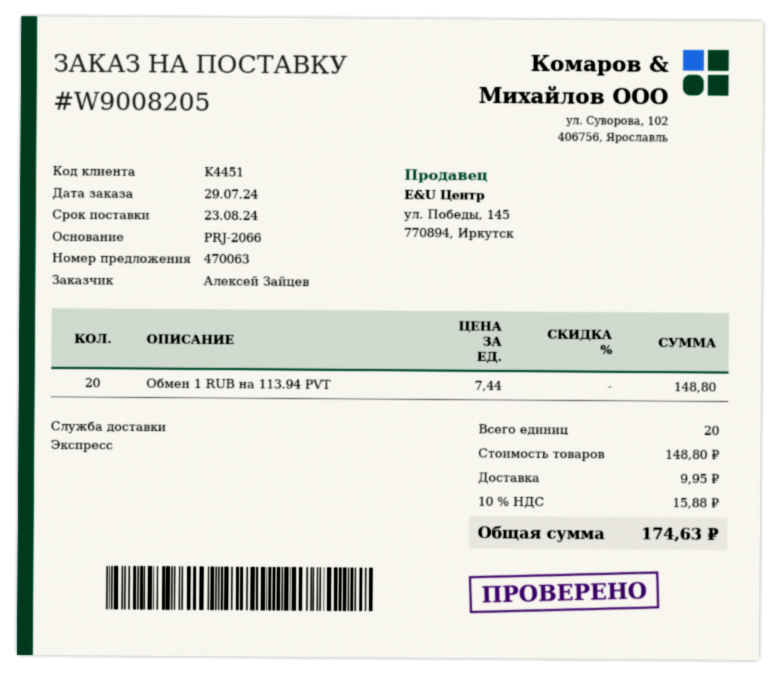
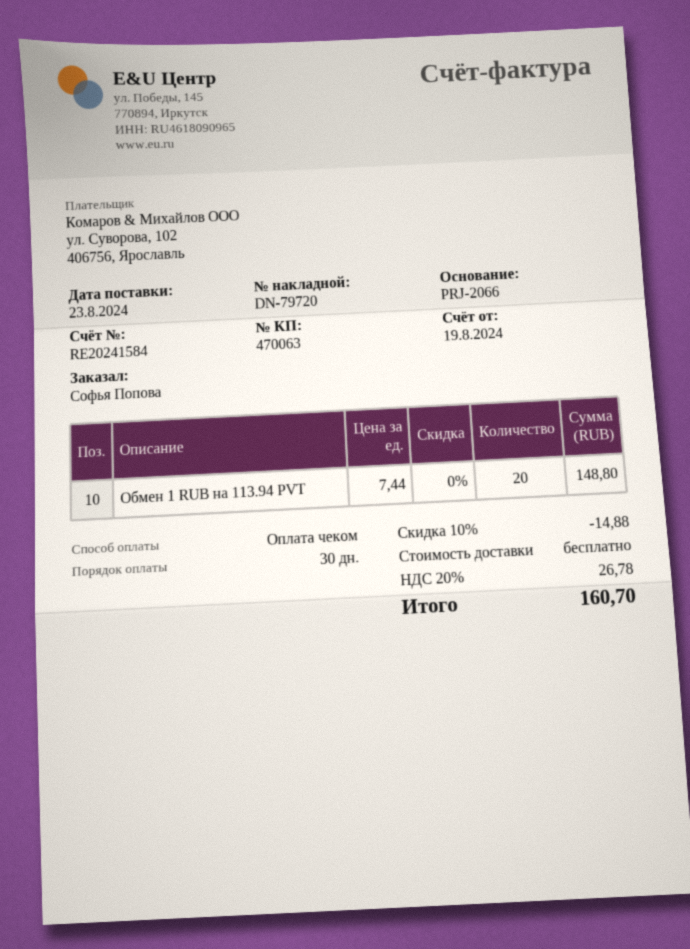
ordered by: Алексей Зайцев -> Софья Попова
discount: none -> 10% = 14.88
shipping: 9.95 -> 0.00
tax: 10% = 15.88 -> 20% = 26.78
total: 174.63 -> 160.70

